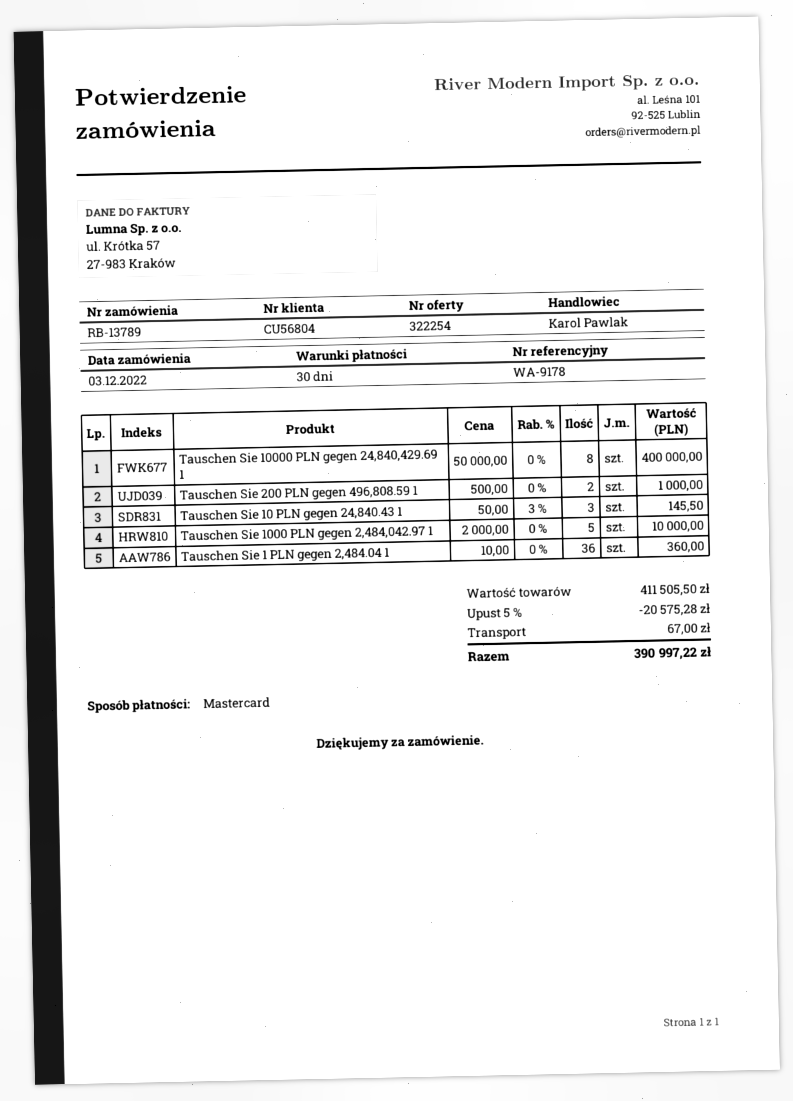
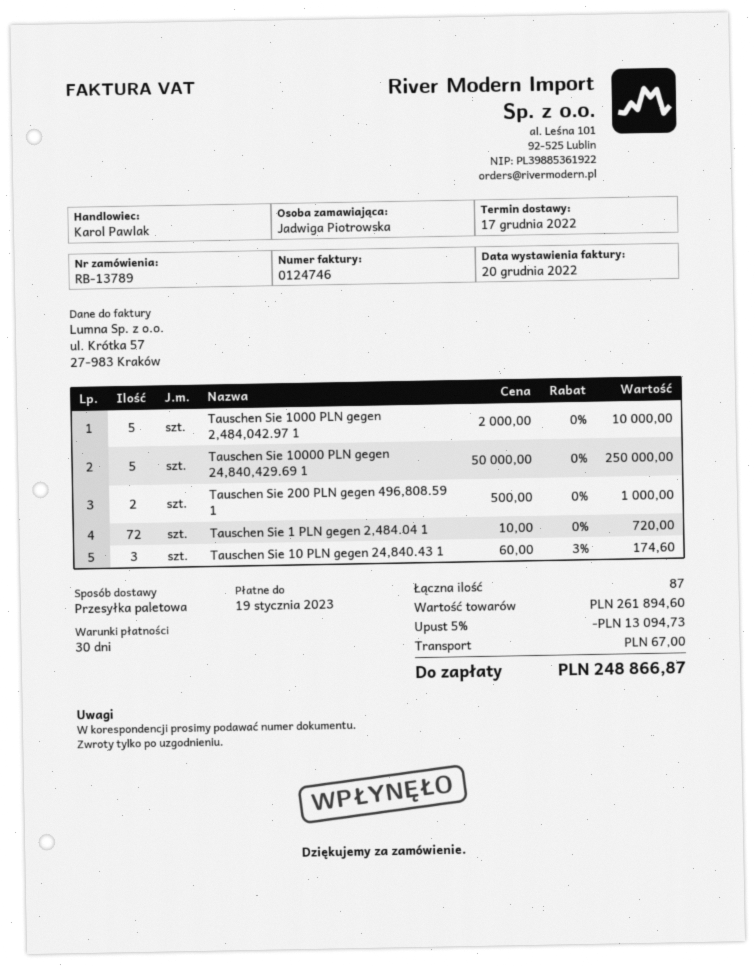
Tauschen Sie 10000 PLN gegen 24,840,429.69 1: 8 x 50000.00 = 400000.00 -> 5 x 50000.00 = 250000.00
Tauschen Sie 10 PLN gegen 24,840.43 1: 3 x 50.00 - 3% = 145.50 -> 3 x 60.00 - 3% = 174.60
Tauschen Sie 1 PLN gegen 2,484.04 1: 36 x 10.00 = 360.00 -> 72 x 10.00 = 720.00
subtotal: 411505.50 -> 261894.60
discount: 5% = 20575.28 -> 5% = 13094.73
total: 390997.22 -> 248866.87

